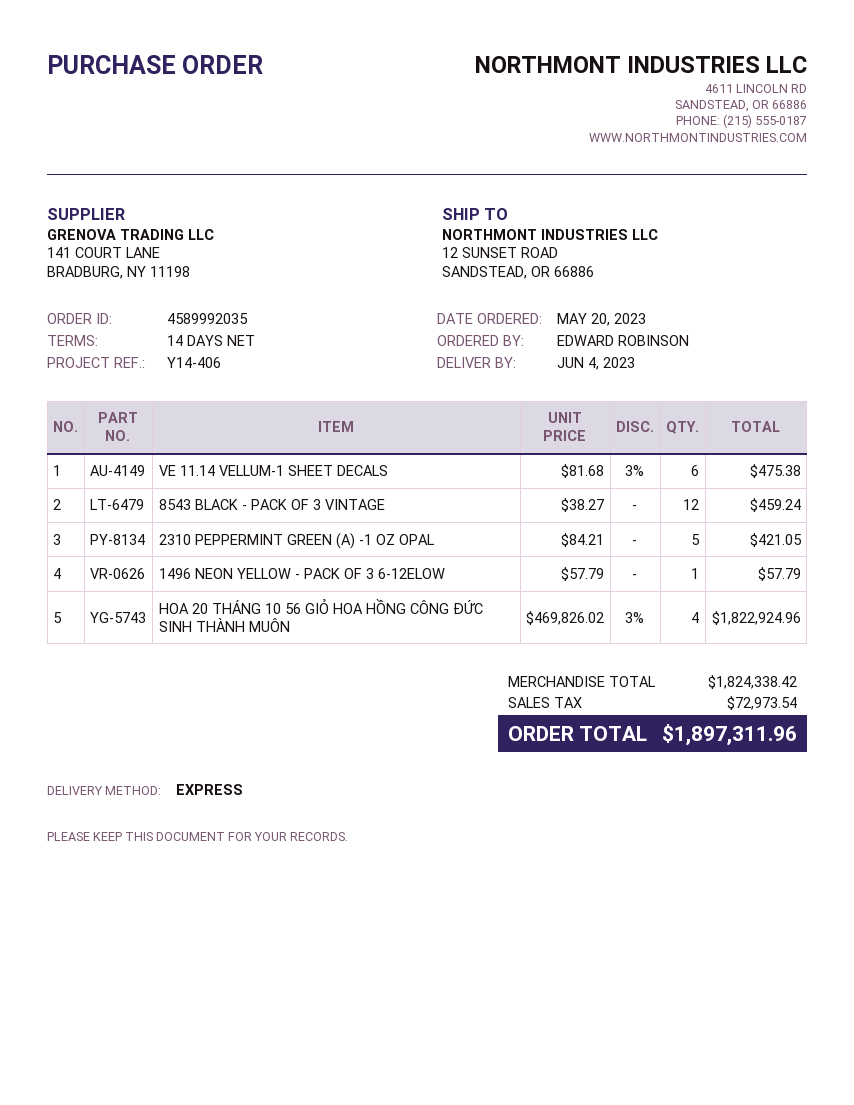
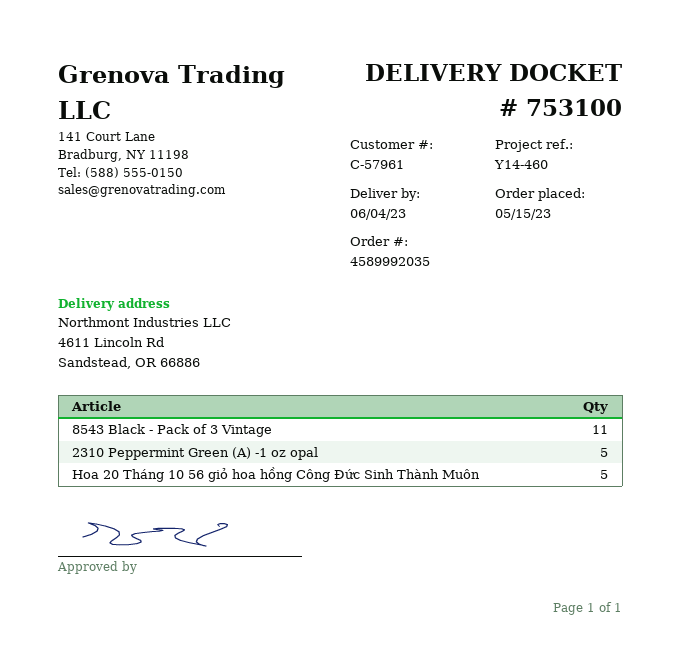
order date: 2023-05-20 -> 2023-05-15
reference: Y14-406 -> Y14-460
ship to: 12 SUNSET ROAD, SANDSTEAD, OR 66886 -> 4611 Lincoln Rd, Sandstead, OR 66886
VE 11.14 VELLUM-1 SHEET DECALS: 6 -> none
8543 BLACK - PACK OF 3 VINTAGE: 12 -> 11
1496 NEON YELLOW - PACK OF 3 6-12ELOW: 1 -> none
HOA 20 THÁNG 10 56 GIỎ HOA HỒNG CÔNG ĐỨC SINH THÀNH MUÔN: 4 -> 5

